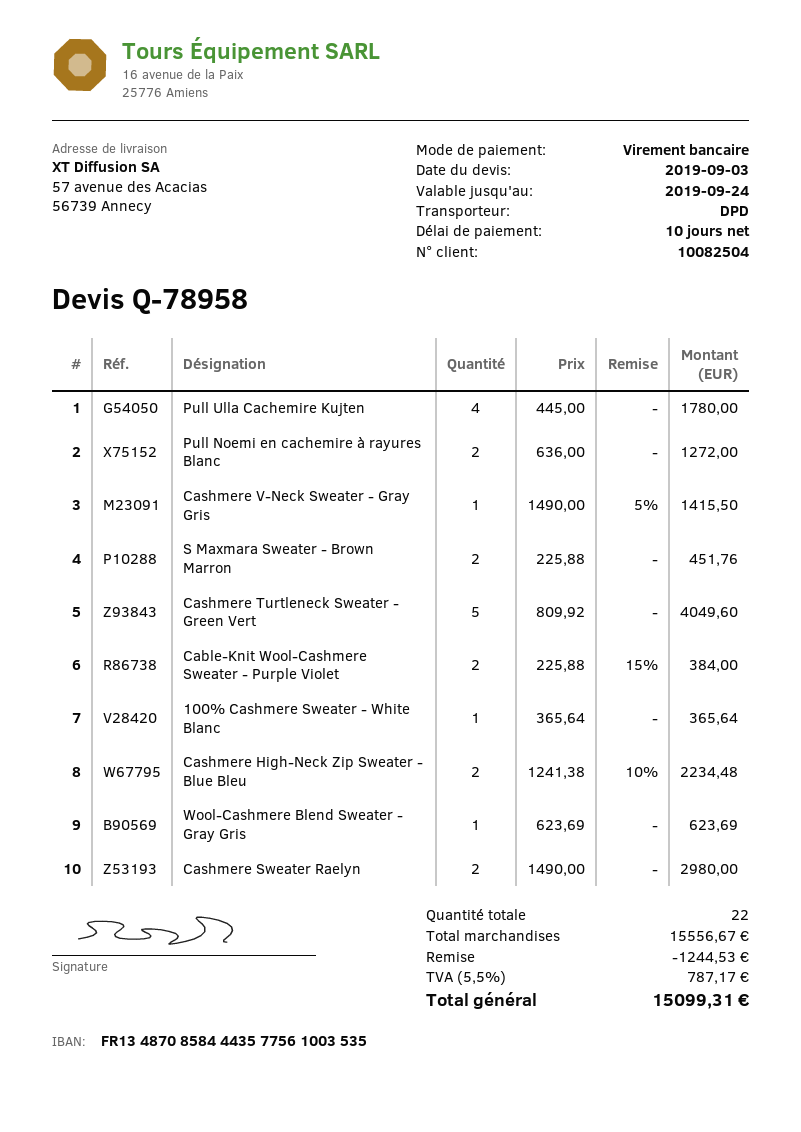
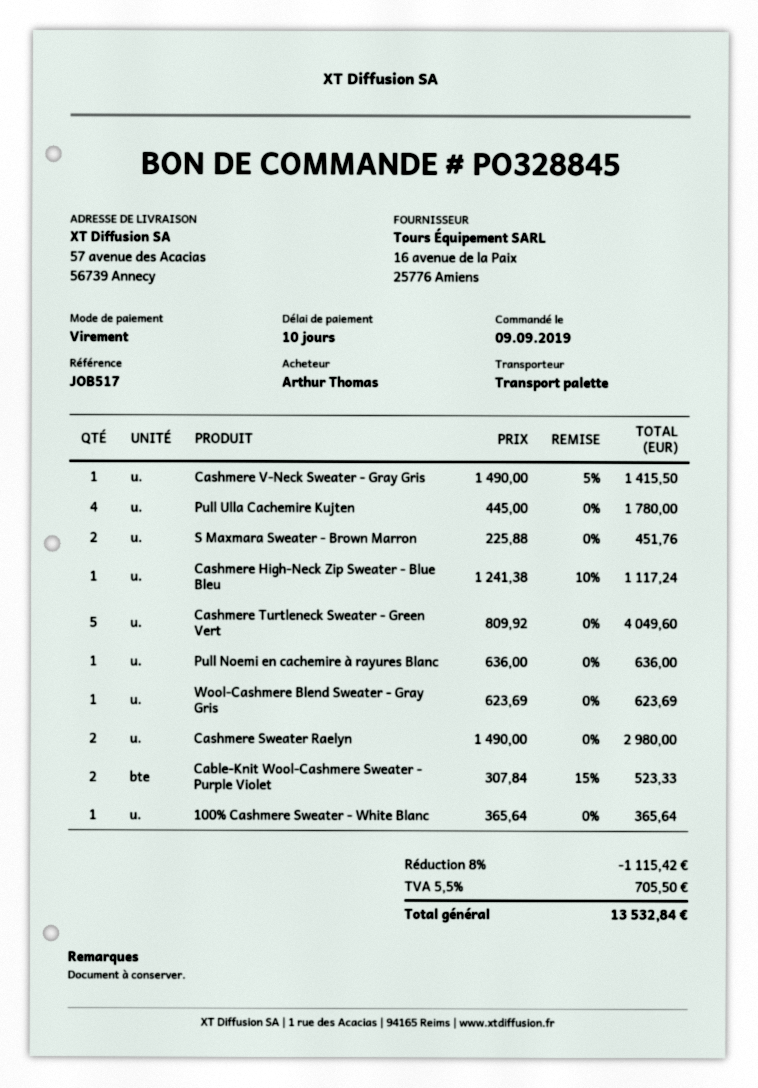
shipping method: DPD -> pallet freight
Pull Noemi en cachemire à rayures Blanc: 2 x 636.00 = 1272.00 -> 1 x 636.00 = 636.00
Cable-Knit Wool-Cashmere Sweater - Purple Violet: 2 x 225.88 - 15% = 384.00 -> 2 x 307.84 - 15% = 523.33
Cashmere High-Neck Zip Sweater - Blue Bleu: 2 x 1241.38 - 10% = 2234.48 -> 1 x 1241.38 - 10% = 1117.24
discount: 1244.53 -> 1115.42
tax: 5.5% = 787.17 -> 5.5% = 705.50
total: 15099.31 -> 13532.84

